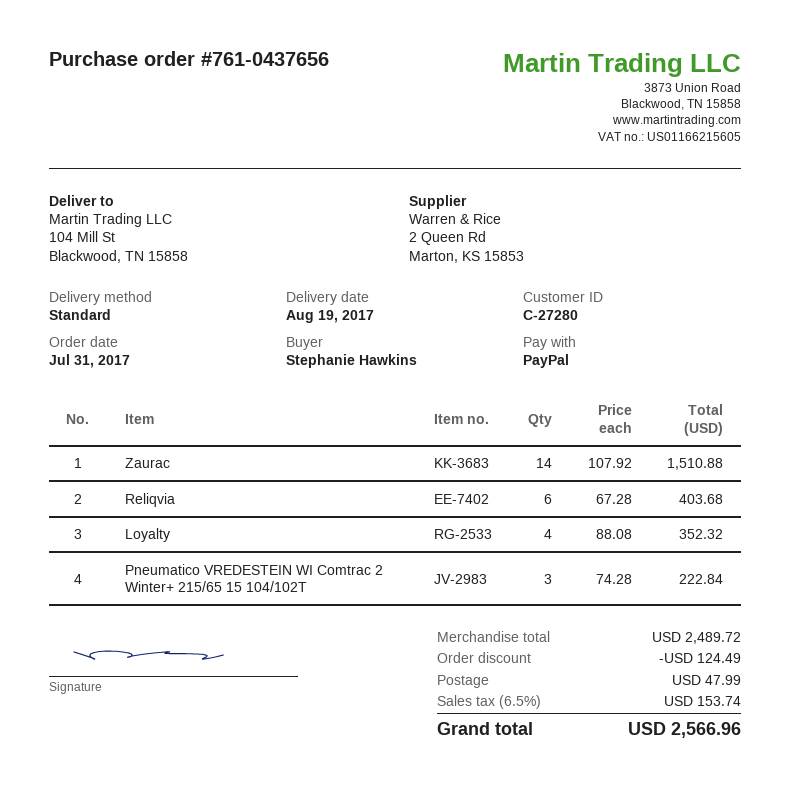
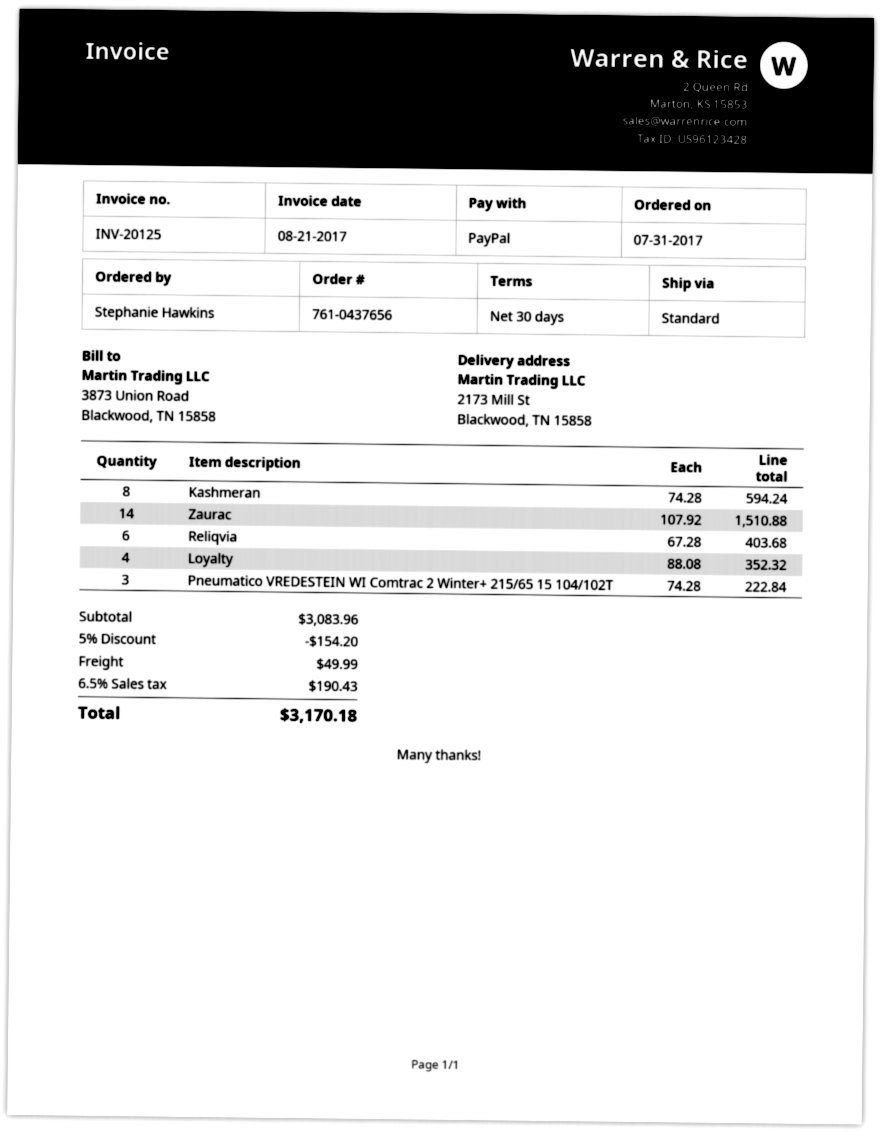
ship to: 104 Mill St, Blackwood, TN 15858 -> 2173 Mill St, Blackwood, TN 15858
Kashmeran: none -> 8 x 74.28 = 594.24
subtotal: 2489.72 -> 3083.96
discount: 124.49 -> 154.20
shipping: 47.99 -> 49.99
tax: 6.5% = 153.74 -> 6.5% = 190.43
total: 2566.96 -> 3170.18

